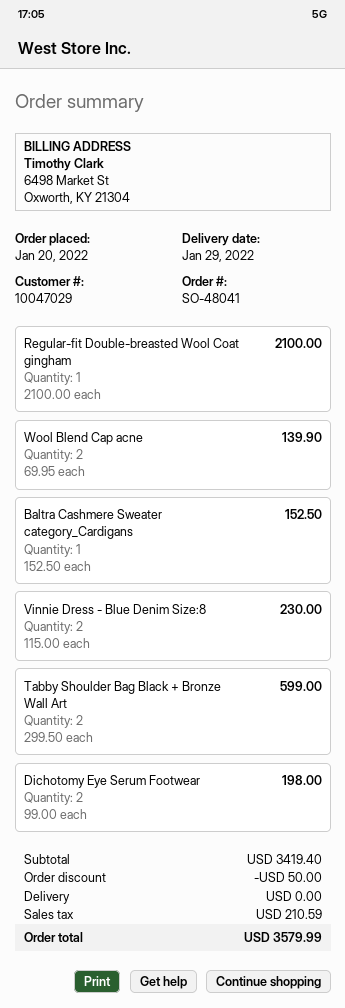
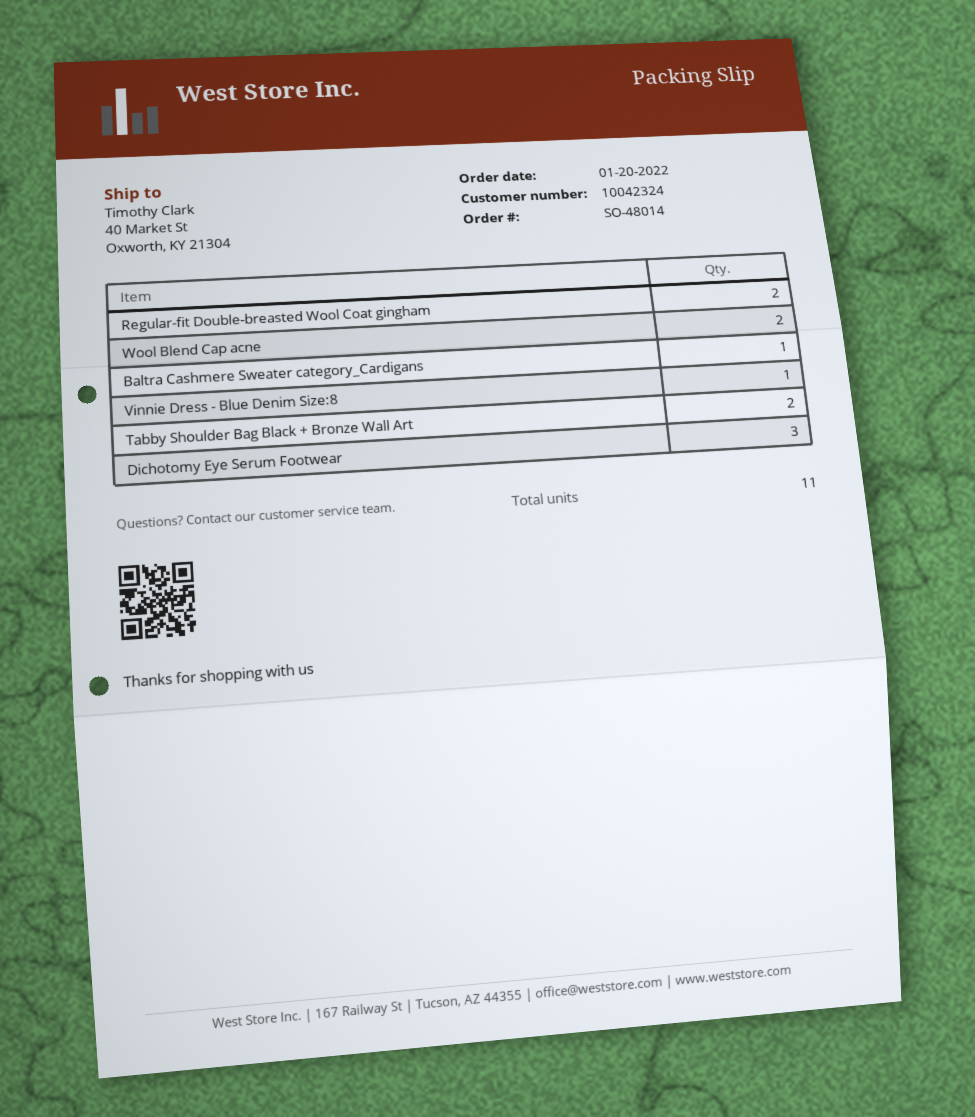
order number: SO-48041 -> SO-48014
customer number: 10047029 -> 10042324
Regular-fit Double-breasted Wool Coat gingham: 1 -> 2
Vinnie Dress - Blue Denim Size:8: 2 -> 1
Dichotomy Eye Serum Footwear: 2 -> 3

